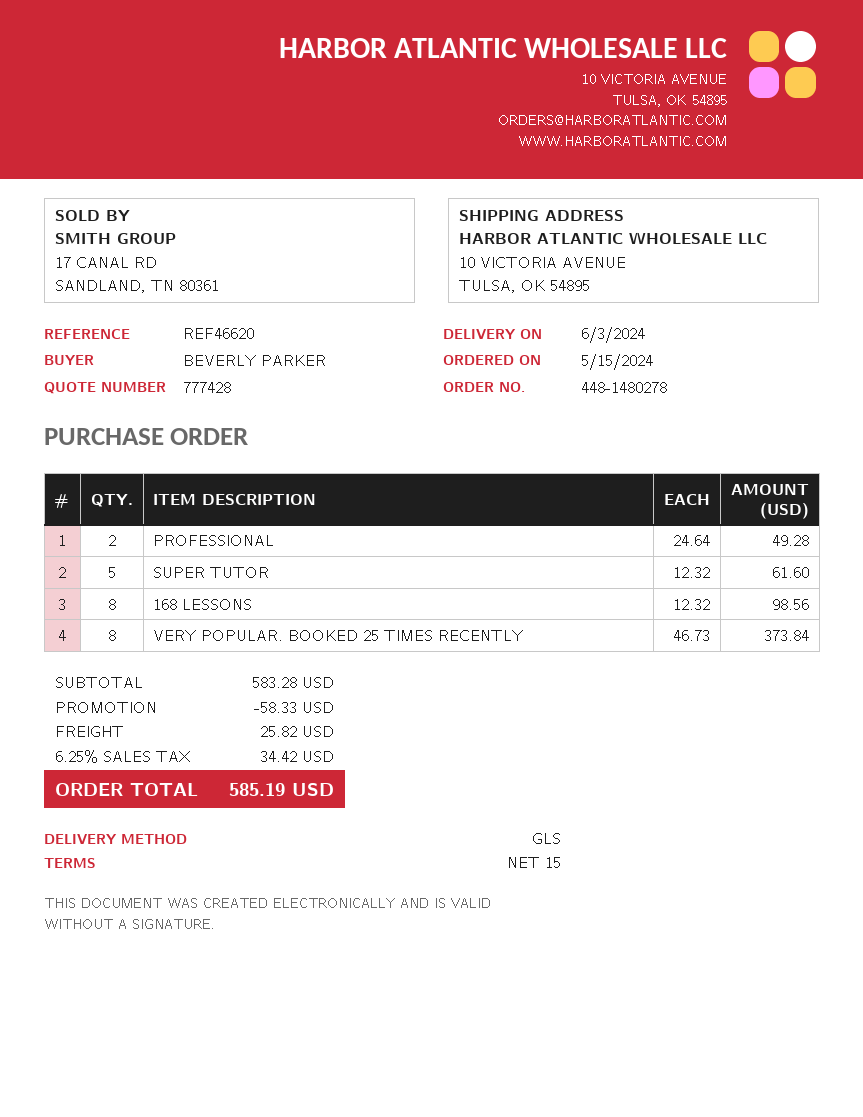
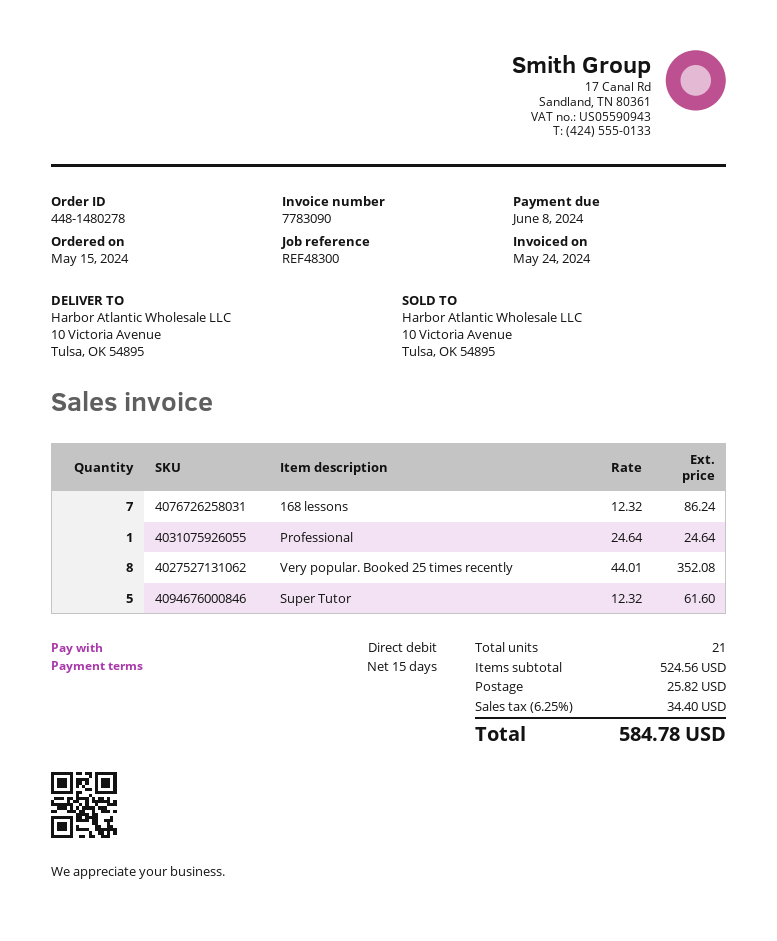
reference: REF46620 -> REF48300
PROFESSIONAL: 2 x 24.64 = 49.28 -> 1 x 24.64 = 24.64
168 LESSONS: 8 x 12.32 = 98.56 -> 7 x 12.32 = 86.24
VERY POPULAR. BOOKED 25 TIMES RECENTLY: 8 x 46.73 = 373.84 -> 8 x 44.01 = 352.08
subtotal: 583.28 -> 524.56
discount: 58.33 -> none
tax: 6.25% = 34.42 -> 6.25% = 34.40
total: 585.19 -> 584.78

